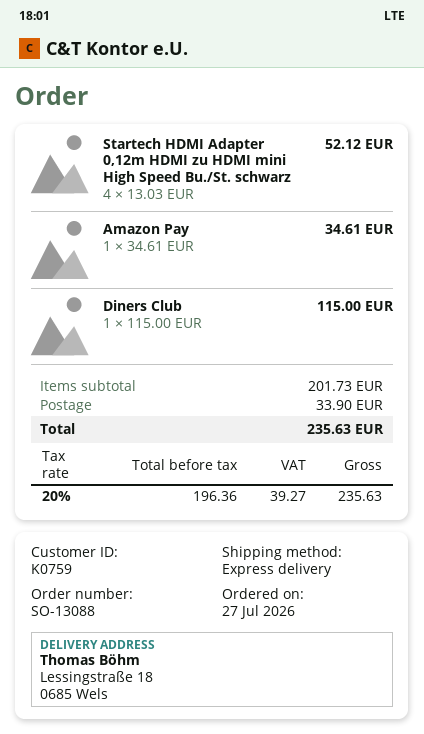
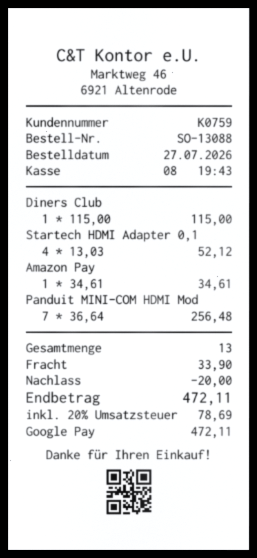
Panduit MINI-COM HDMI Mod: none -> 7 x 36.64 = 256.48
discount: none -> 20.00
tax: 20% = 39.27 -> 20% = 78.69
total: 235.63 -> 472.11

